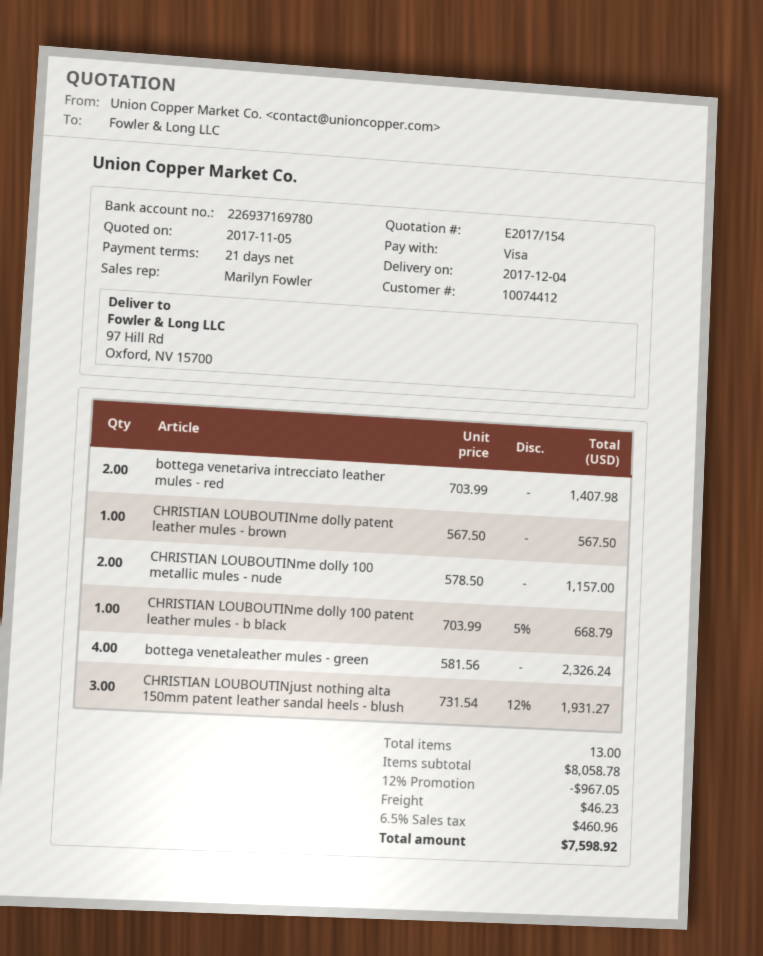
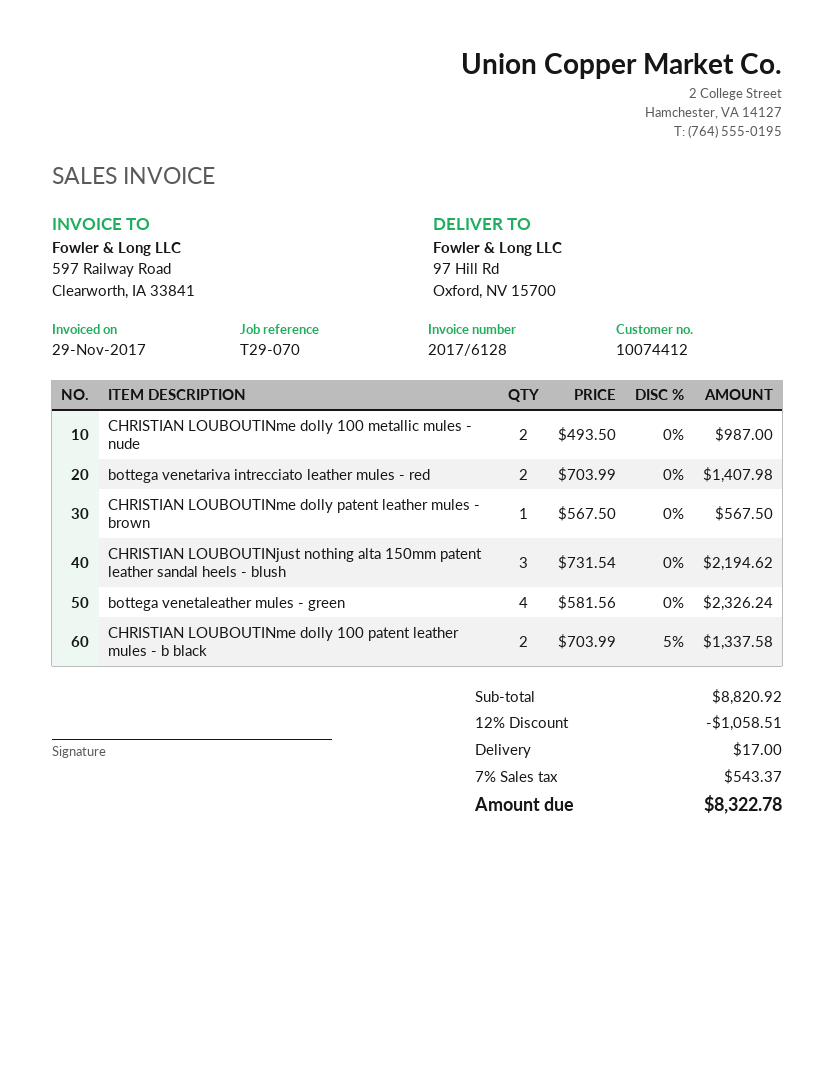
CHRISTIAN LOUBOUTINme dolly 100 metallic mules - nude: 2 x 578.50 = 1157.00 -> 2 x 493.50 = 987.00
CHRISTIAN LOUBOUTINme dolly 100 patent leather mules - b black: 1 x 703.99 - 5% = 668.79 -> 2 x 703.99 - 5% = 1337.58
CHRISTIAN LOUBOUTINjust nothing alta 150mm patent leather sandal heels - blush: 3 x 731.54 - 12% = 1931.27 -> 3 x 731.54 = 2194.62
subtotal: 8058.78 -> 8820.92
discount: 12% = 967.05 -> 12% = 1058.51
shipping: 46.23 -> 17.00
tax: 6.5% = 460.96 -> 7% = 543.37
total: 7598.92 -> 8322.78

